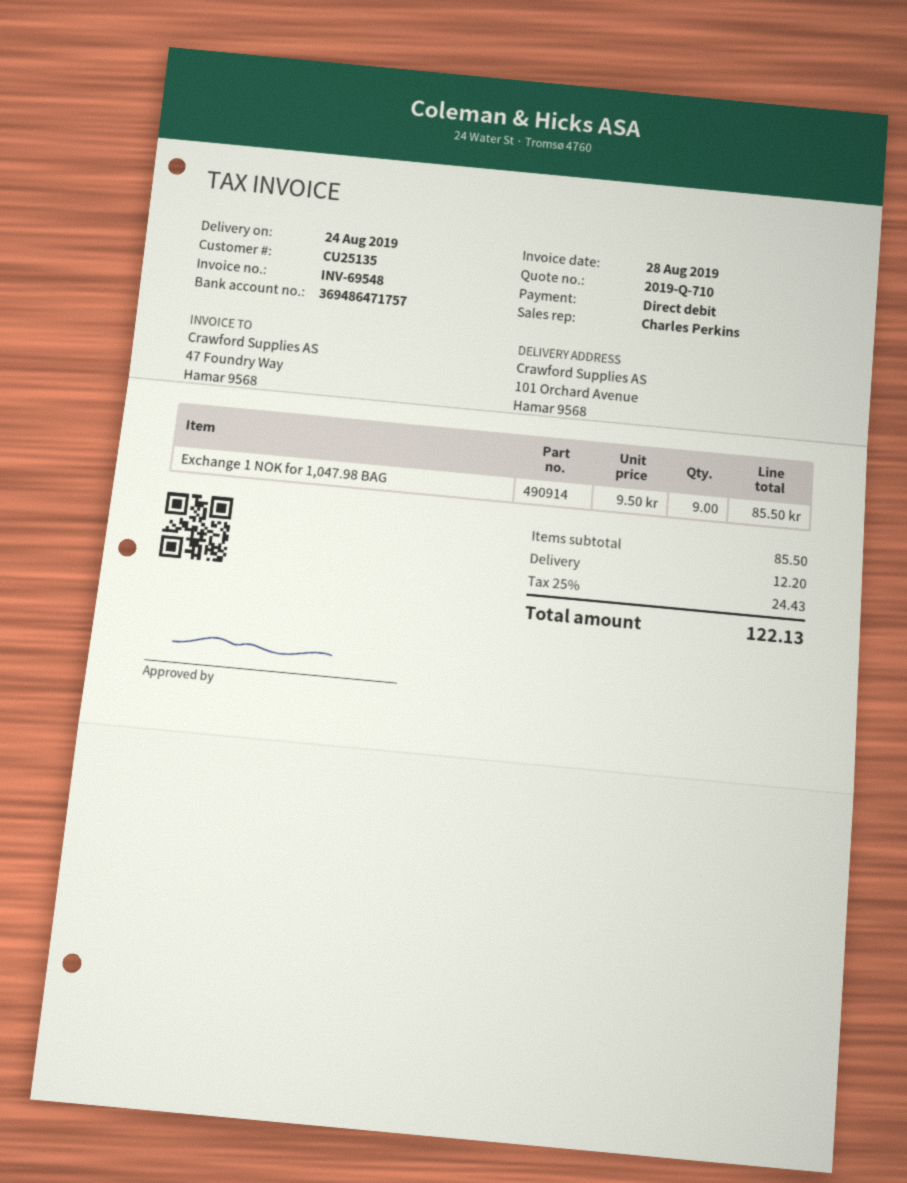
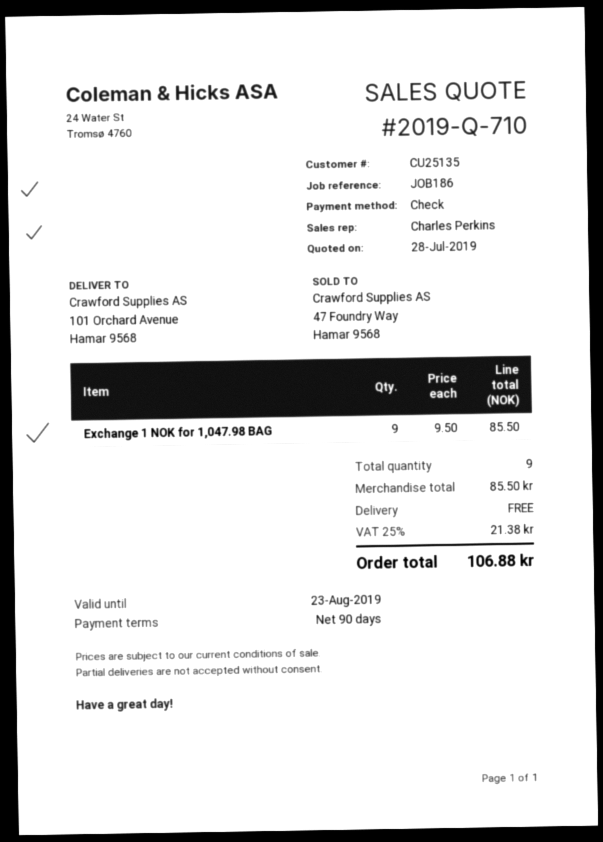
payment method: direct debit -> cheque
shipping: 12.20 -> 0.00
tax: 25% = 24.43 -> 25% = 21.38
total: 122.13 -> 106.88

